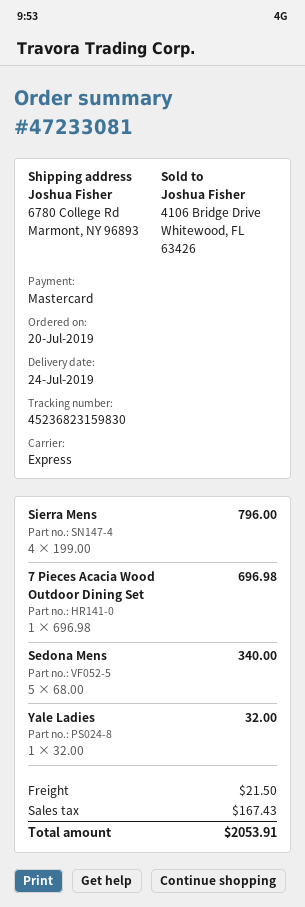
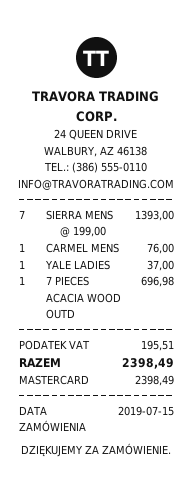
order date: 2019-07-20 -> 2019-07-15
Sierra Mens: 4 x 199.00 = 796.00 -> 7 x 199.00 = 1393.00
Sedona Mens: 5 x 68.00 = 340.00 -> none
Yale Ladies: 1 x 32.00 = 32.00 -> 1 x 37.00 = 37.00
CARMEL MENS: none -> 1 x 76.00 = 76.00
shipping: 21.50 -> none
tax: 167.43 -> 195.51
total: 2053.91 -> 2398.49

